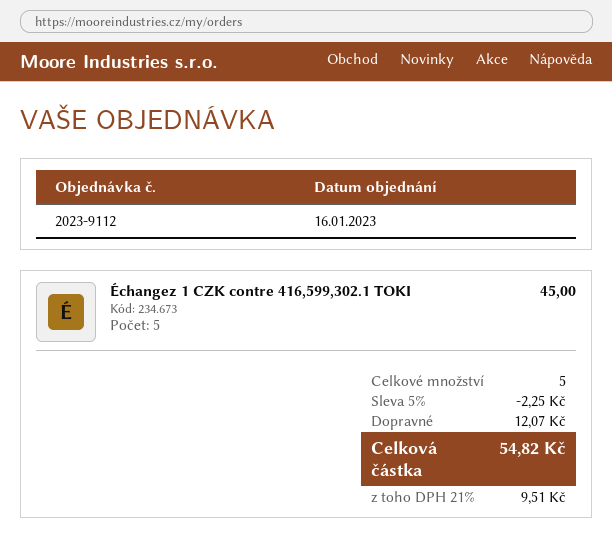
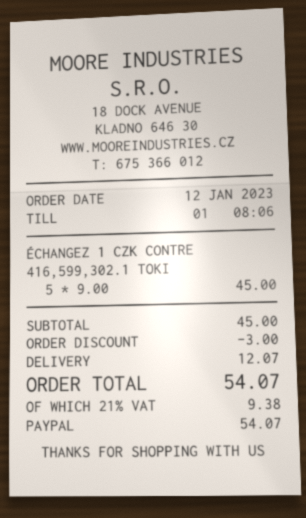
order date: 2023-01-16 -> 2023-01-12
discount: 2.25 -> 3.00
tax: 21% = 9.51 -> 21% = 9.38
total: 54.82 -> 54.07

